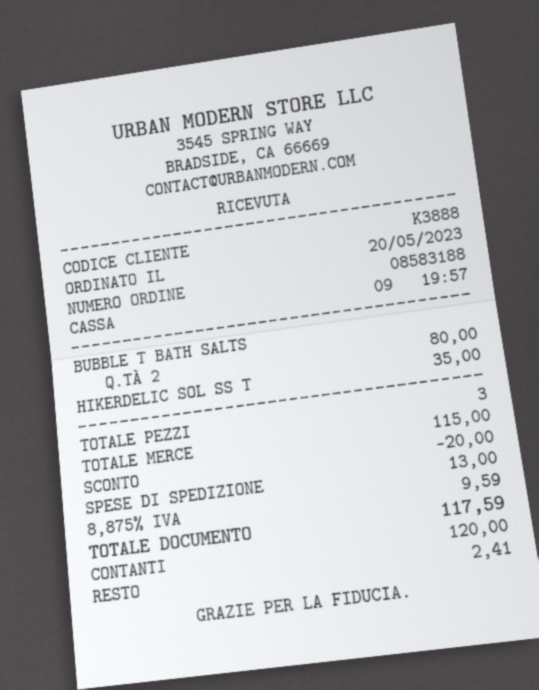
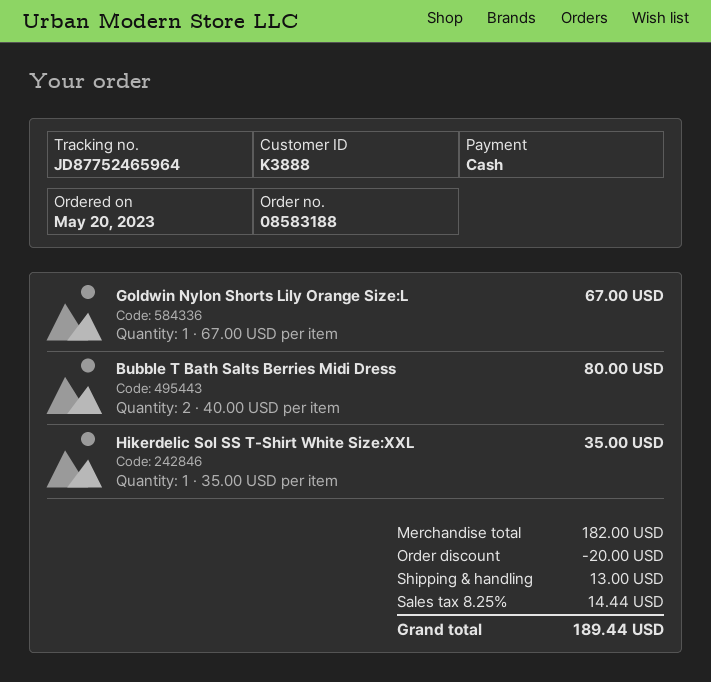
Goldwin Nylon Shorts Lily Orange Size:L: none -> 1 for 67.00
subtotal: 115.00 -> 182.00
tax: 8.875% = 9.59 -> 8.25% = 14.44
total: 117.59 -> 189.44

